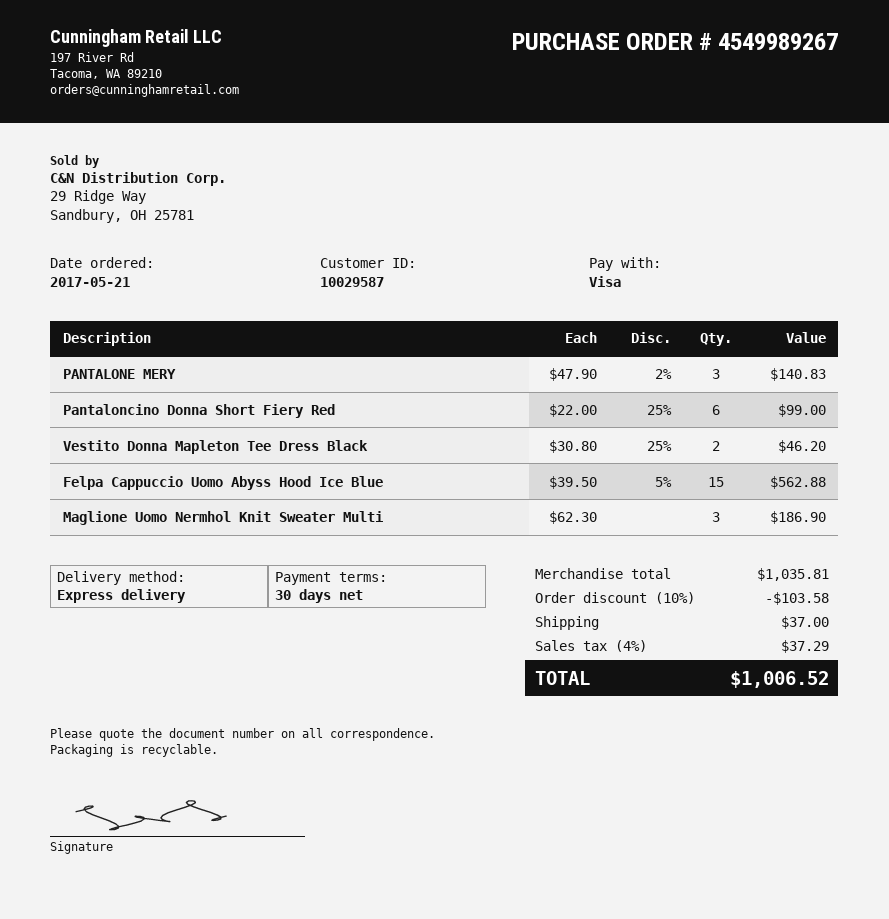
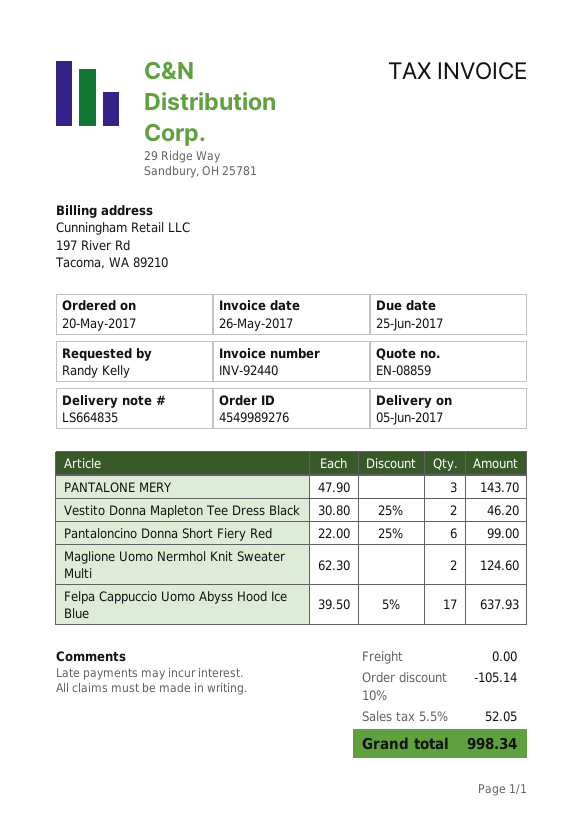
order number: 4549989267 -> 4549989276
order date: 2017-05-21 -> 2017-05-20
PANTALONE MERY: 3 x 47.90 - 2% = 140.83 -> 3 x 47.90 = 143.70
Felpa Cappuccio Uomo Abyss Hood Ice Blue: 15 x 39.50 - 5% = 562.88 -> 17 x 39.50 - 5% = 637.93
Maglione Uomo Nermhol Knit Sweater Multi: 3 x 62.30 = 186.90 -> 2 x 62.30 = 124.60
discount: 10% = 103.58 -> 10% = 105.14
shipping: 37.00 -> 0.00
tax: 4% = 37.29 -> 5.5% = 52.05
total: 1006.52 -> 998.34

